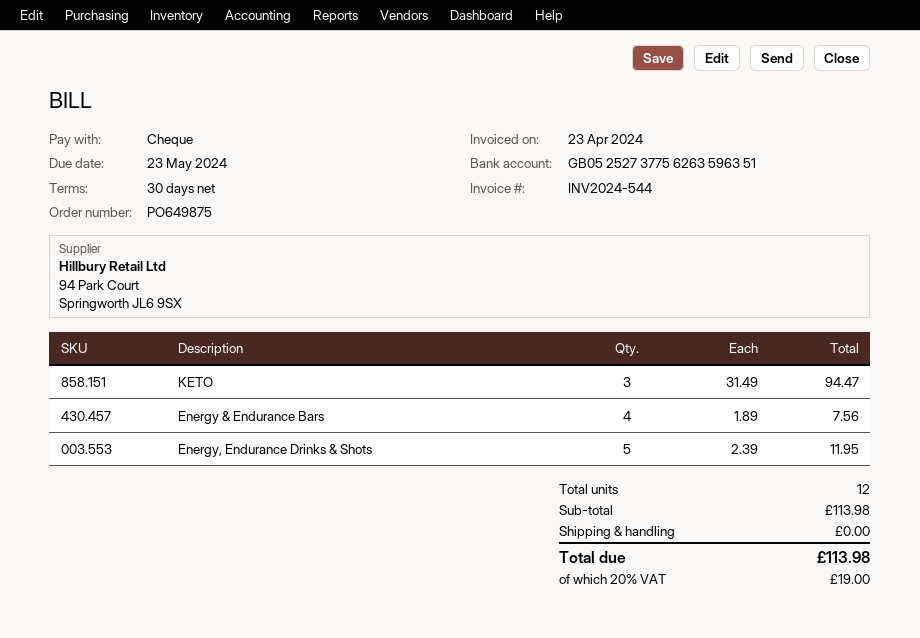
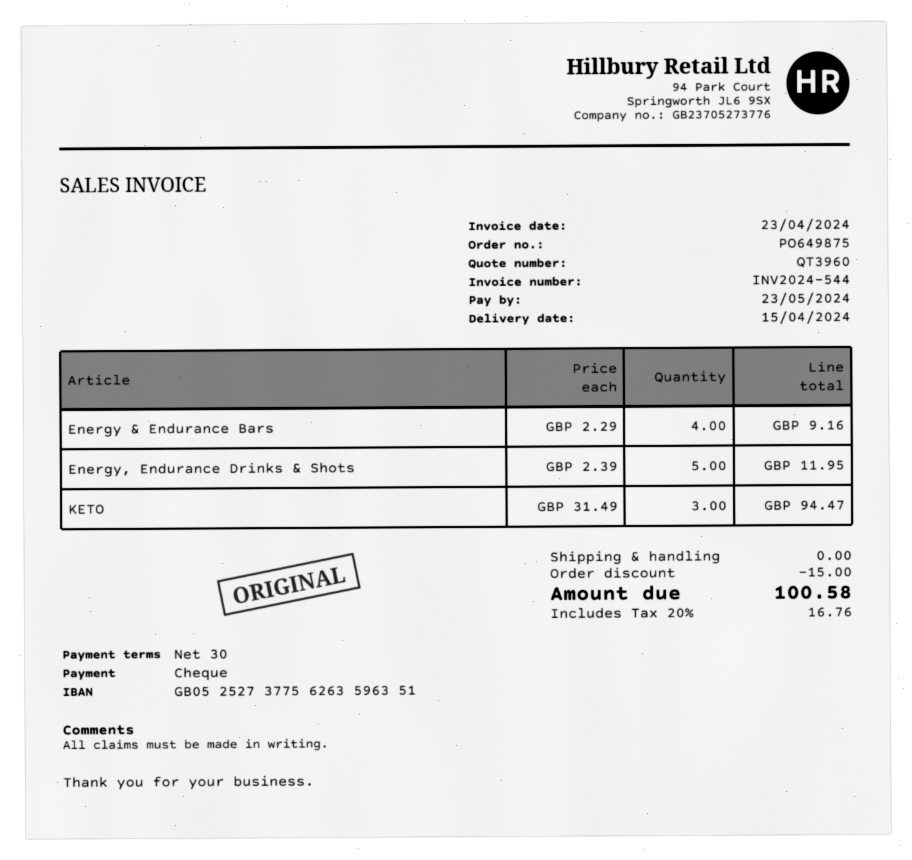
Energy & Endurance Bars: 4 x 1.89 = 7.56 -> 4 x 2.29 = 9.16
discount: none -> 15.00
tax: 20% = 19.00 -> 20% = 16.76
total: 113.98 -> 100.58

